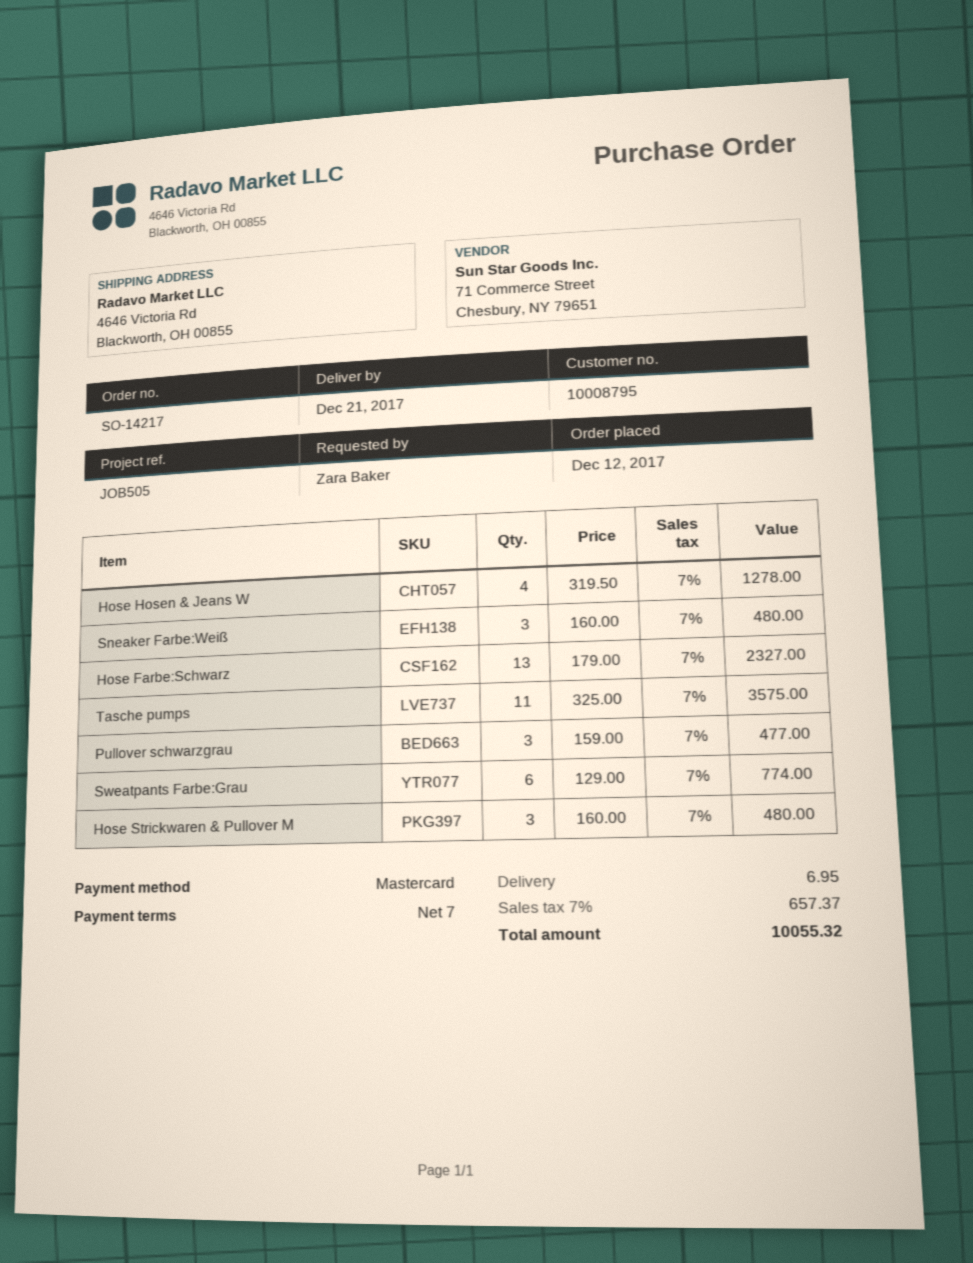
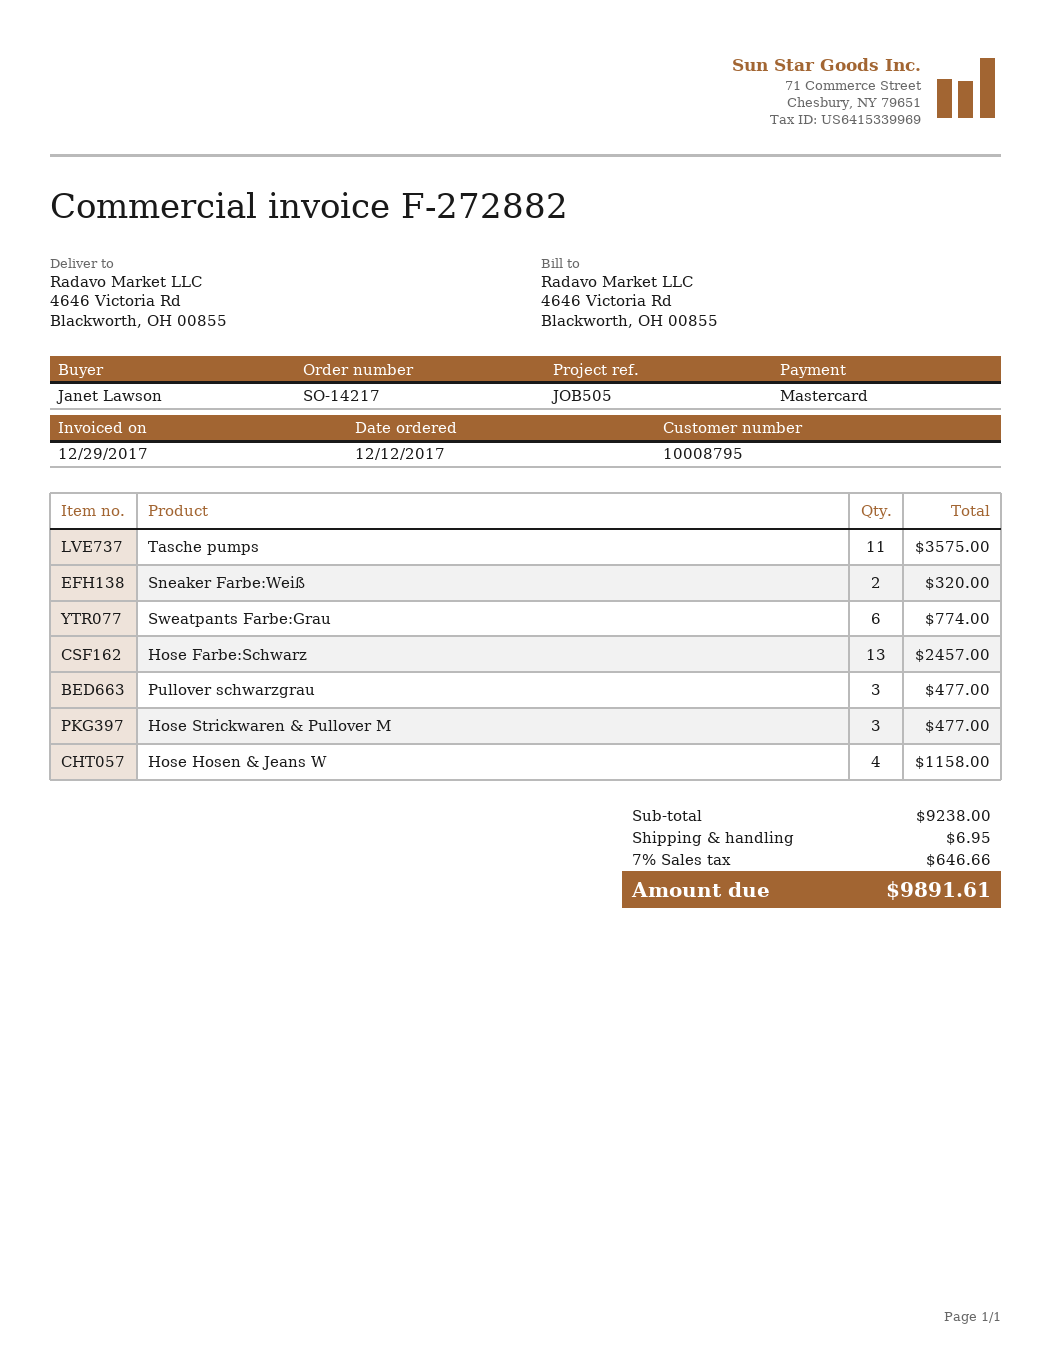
ordered by: Zara Baker -> Janet Lawson
Hose Hosen & Jeans W: 4 for 1278.00 -> 4 for 1158.00
Sneaker Farbe:Weiß: 3 for 480.00 -> 2 for 320.00
Hose Farbe:Schwarz: 13 for 2327.00 -> 13 for 2457.00
Hose Strickwaren & Pullover M: 3 for 480.00 -> 3 for 477.00
tax: 7% = 657.37 -> 7% = 646.66
total: 10055.32 -> 9891.61

